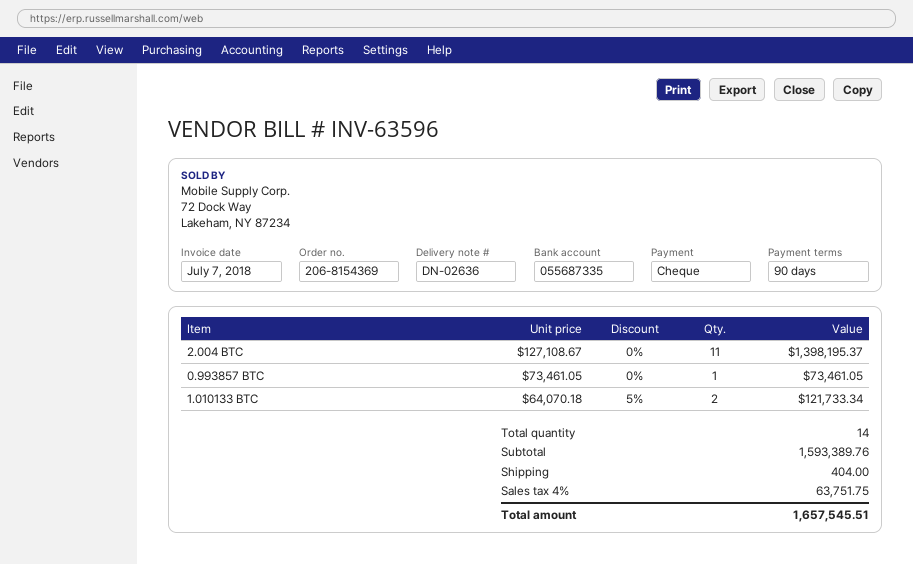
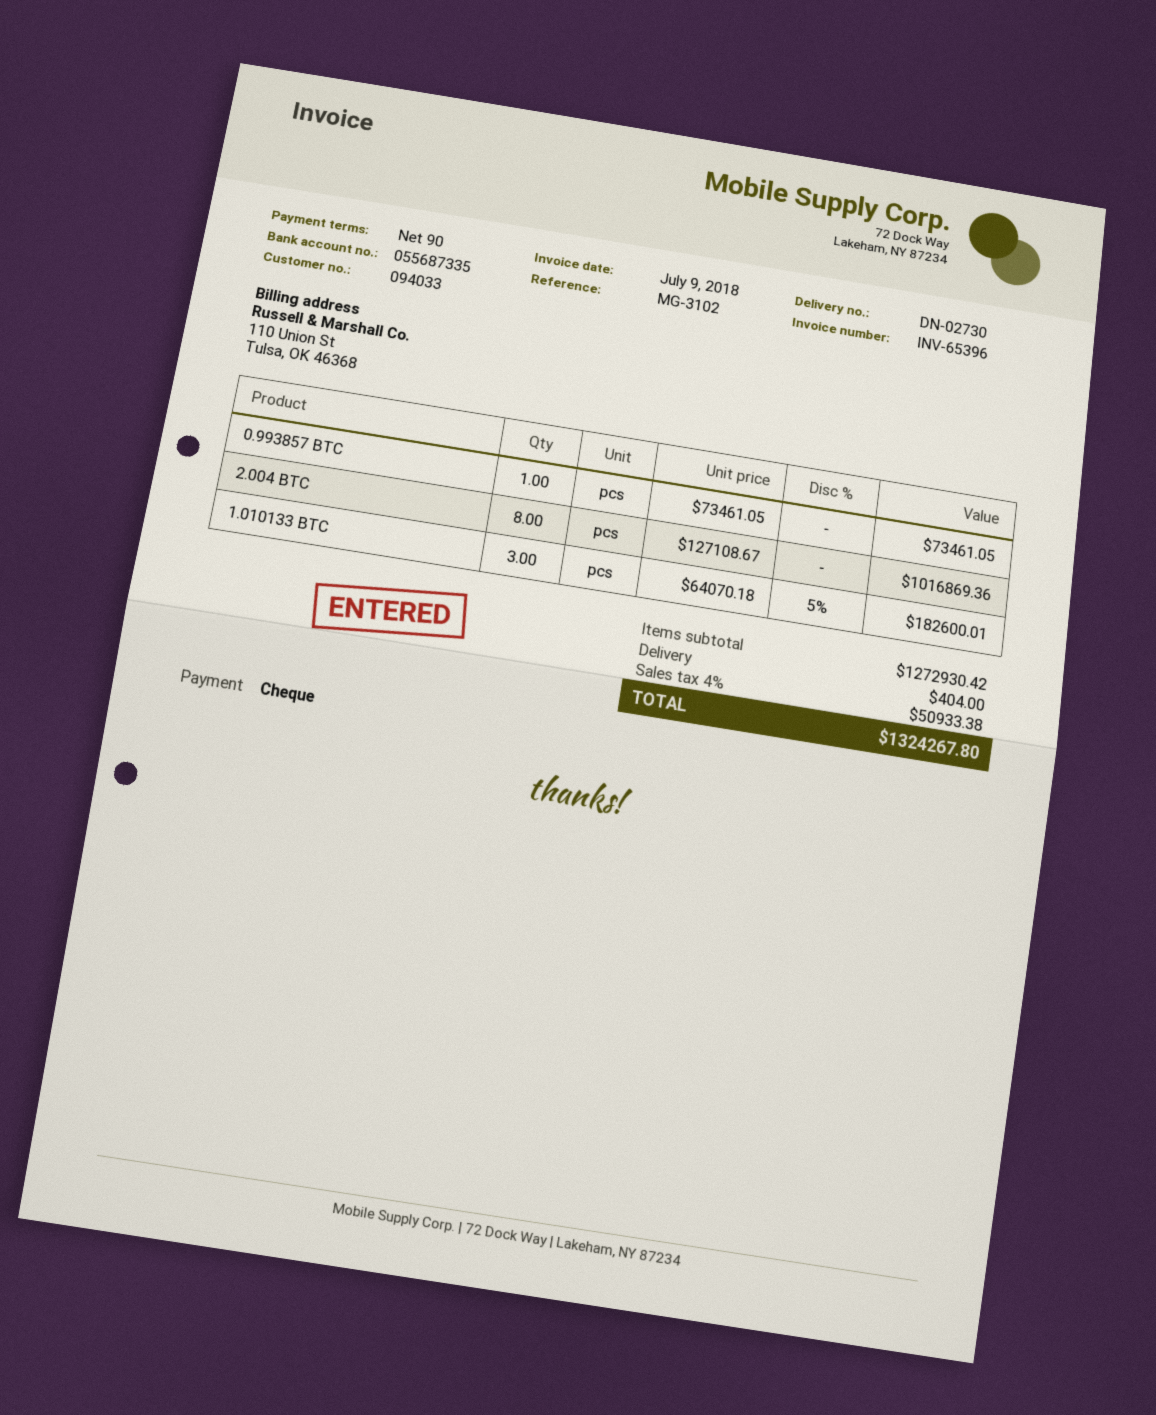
delivery note number: DN-02636 -> DN-02730
invoice number: INV-63596 -> INV-65396
invoice date: 2018-07-07 -> 2018-07-09
2.004 BTC: 11 x 127108.67 = 1398195.37 -> 8 x 127108.67 = 1016869.36
1.010133 BTC: 2 x 64070.18 - 5% = 121733.34 -> 3 x 64070.18 - 5% = 182600.01
subtotal: 1593389.76 -> 1272930.42
tax: 4% = 63751.75 -> 4% = 50933.38
total: 1657545.51 -> 1324267.80

